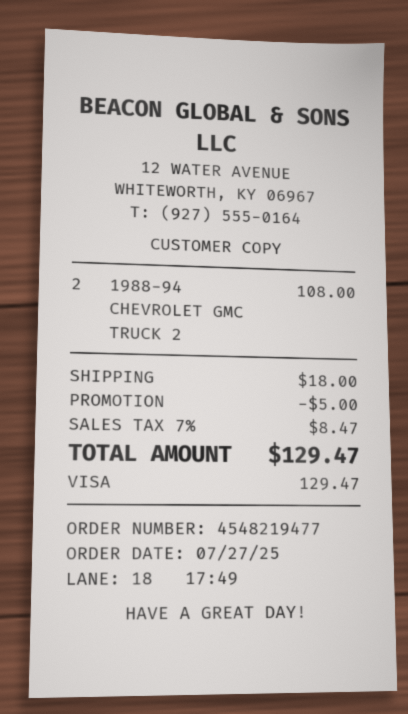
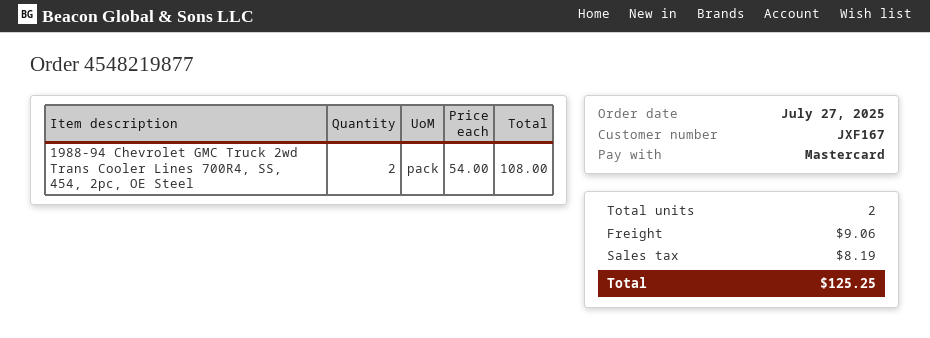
order number: 4548219477 -> 4548219877
payment method: Visa -> Mastercard
discount: 5.00 -> none
shipping: 18.00 -> 9.06
tax: 8.47 -> 8.19
total: 129.47 -> 125.25

